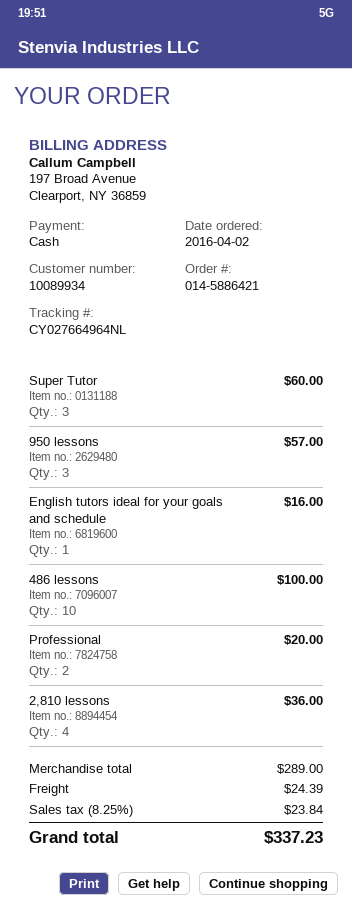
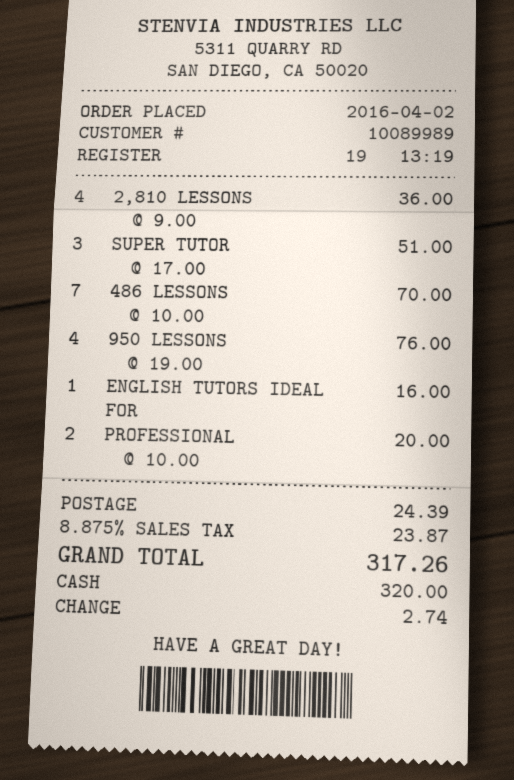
customer number: 10089934 -> 10089989
Super Tutor: 3 for 60.00 -> 3 for 51.00
950 lessons: 3 for 57.00 -> 4 for 76.00
486 lessons: 10 for 100.00 -> 7 for 70.00
tax: 8.25% = 23.84 -> 8.875% = 23.87
total: 337.23 -> 317.26

